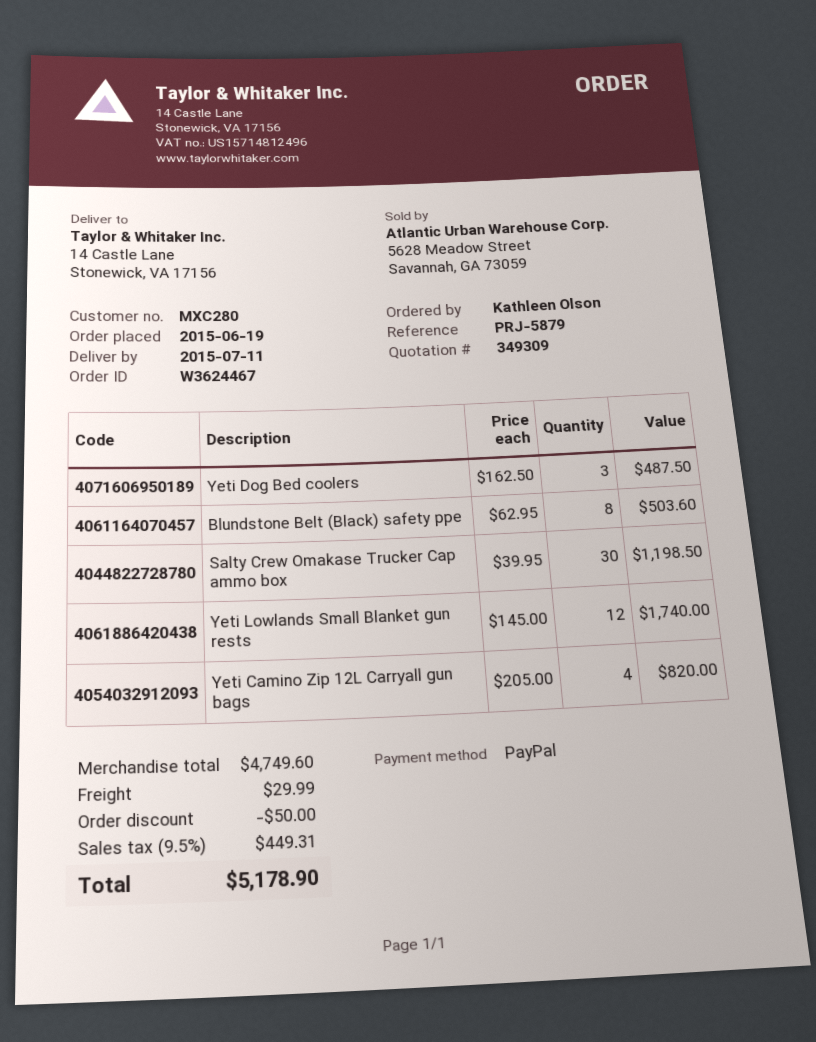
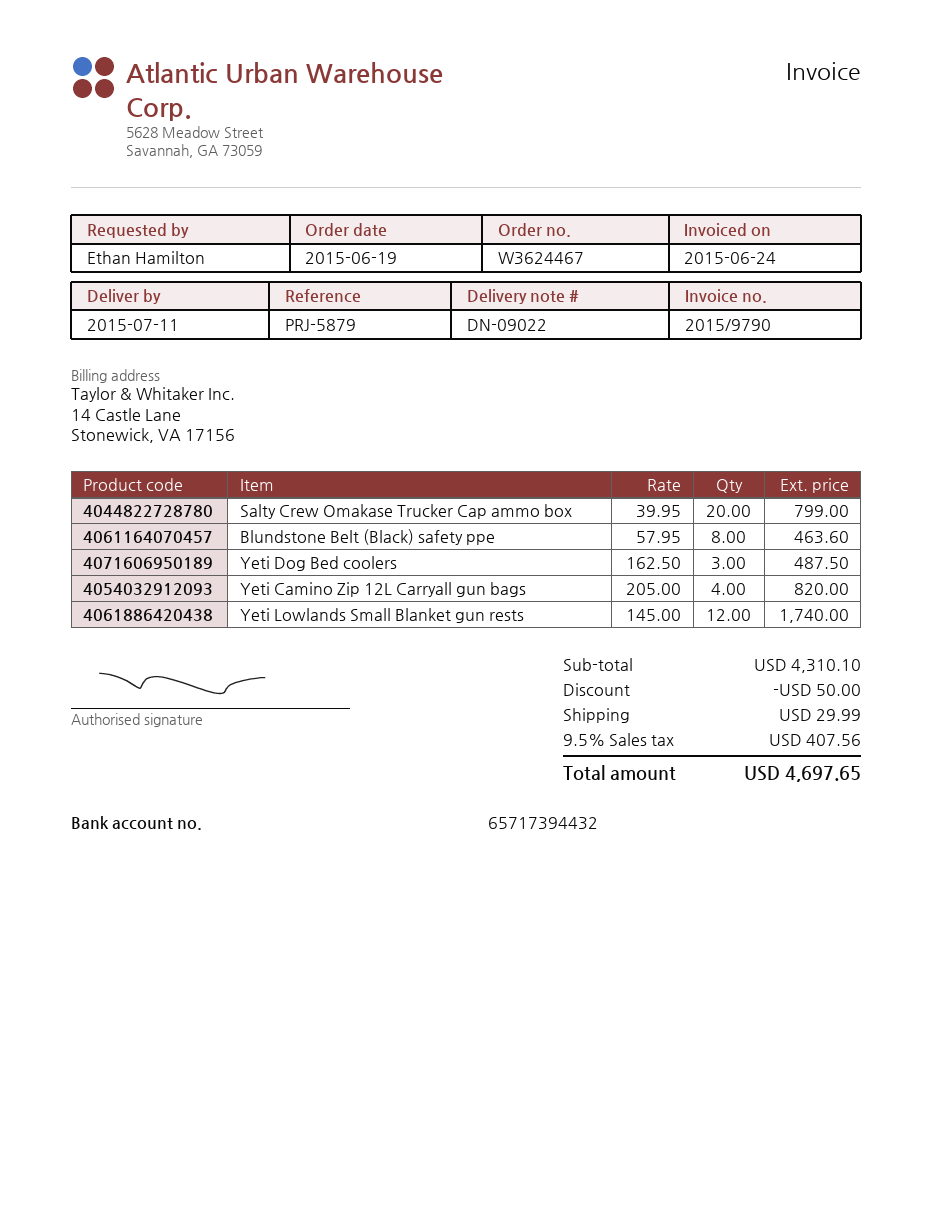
ordered by: Kathleen Olson -> Ethan Hamilton
Blundstone Belt (Black) safety ppe: 8 x 62.95 = 503.60 -> 8 x 57.95 = 463.60
Salty Crew Omakase Trucker Cap ammo box: 30 x 39.95 = 1198.50 -> 20 x 39.95 = 799.00
subtotal: 4749.60 -> 4310.10
tax: 9.5% = 449.31 -> 9.5% = 407.56
total: 5178.90 -> 4697.65

